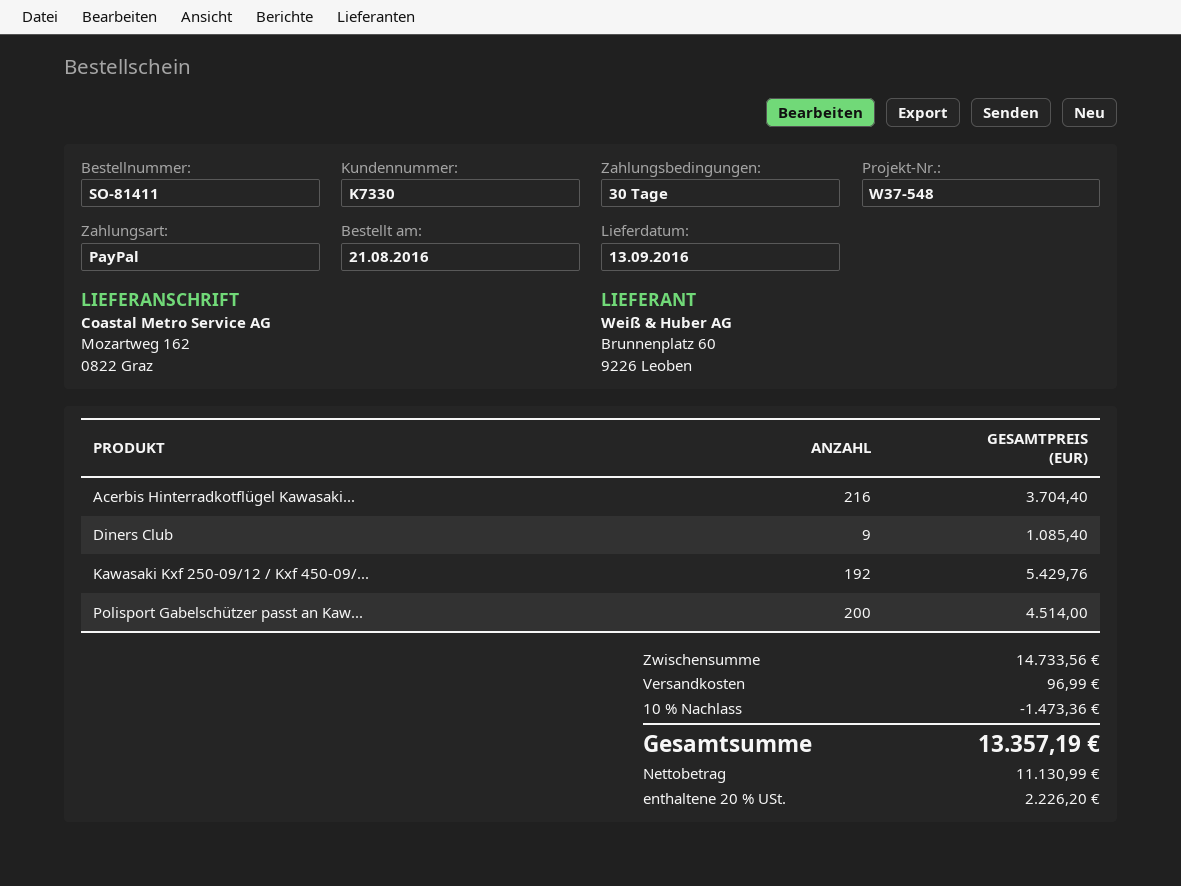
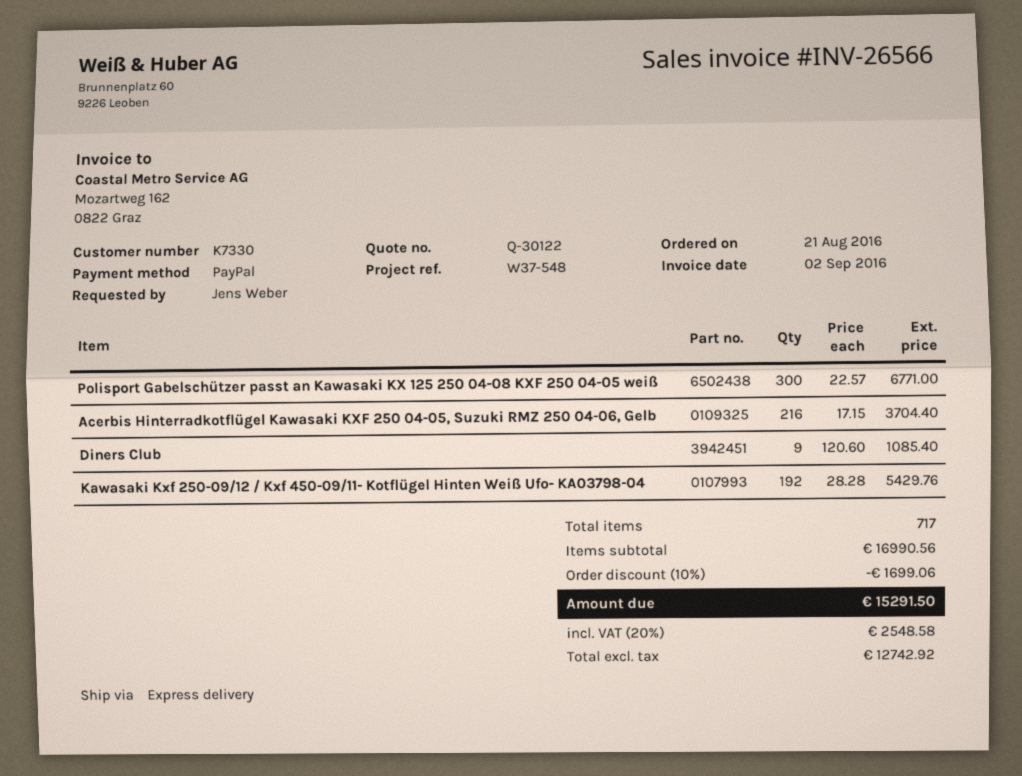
Polisport Gabelschützer passt an Kaw...: 200 for 4514.00 -> 300 for 6771.00
subtotal: 14733.56 -> 16990.56
discount: 10% = 1473.36 -> 10% = 1699.06
shipping: 96.99 -> none
net: 11130.99 -> 12742.92
tax: 20% = 2226.20 -> 20% = 2548.58
total: 13357.19 -> 15291.50

